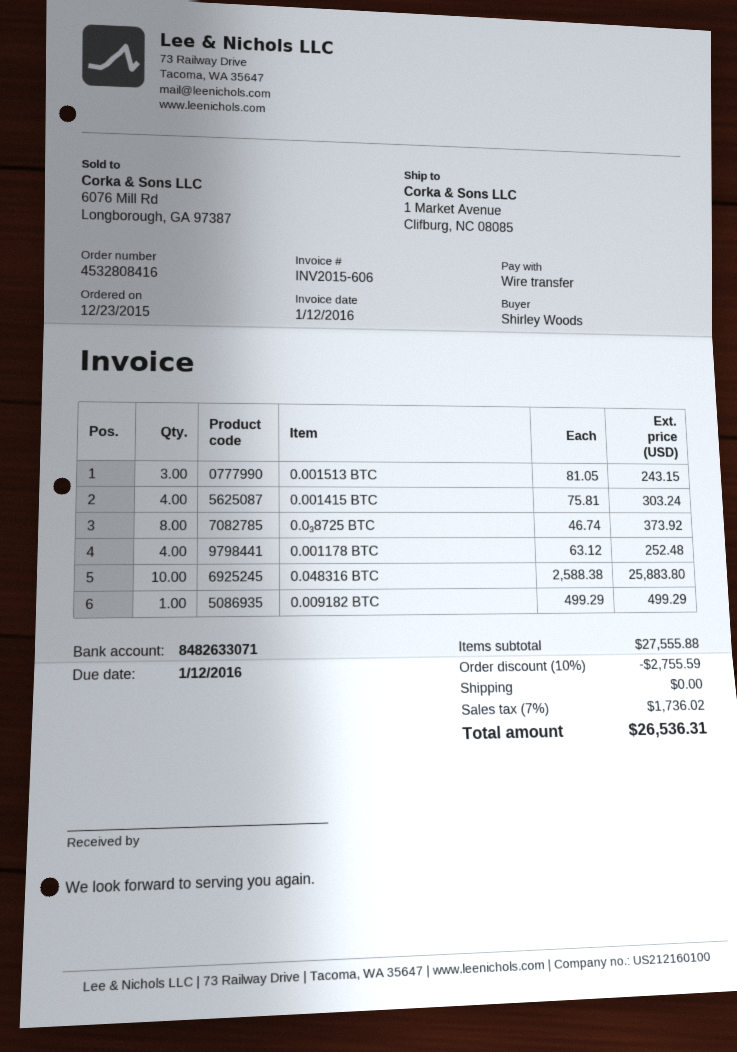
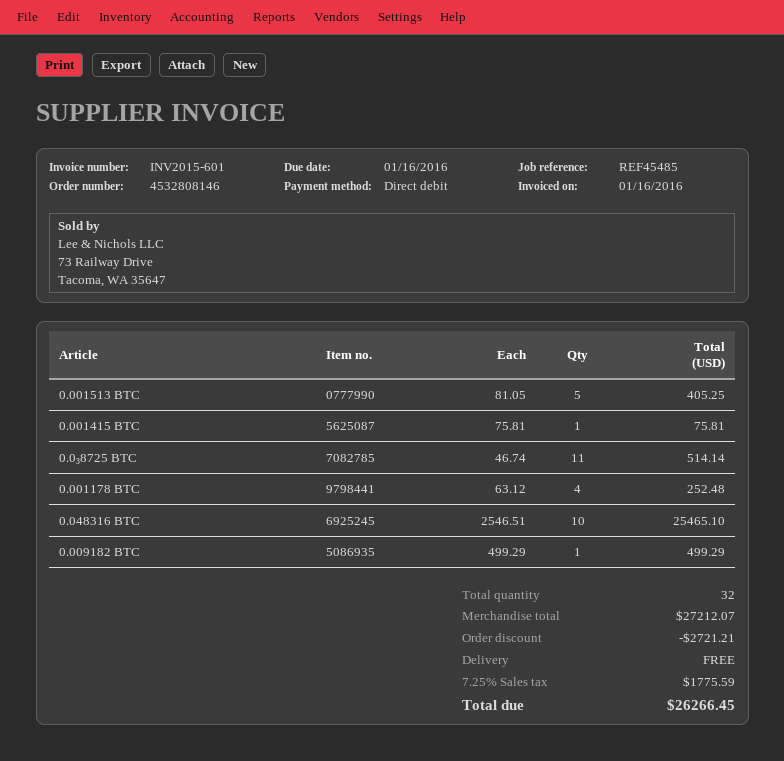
order number: 4532808416 -> 4532808146
invoice number: INV2015-606 -> INV2015-601
invoice date: 2016-01-12 -> 2016-01-16
due date: 2016-01-12 -> 2016-01-16
payment method: bank transfer -> direct debit
0.001513 BTC: 3 x 81.05 = 243.15 -> 5 x 81.05 = 405.25
0.001415 BTC: 4 x 75.81 = 303.24 -> 1 x 75.81 = 75.81
0.0₃8725 BTC: 8 x 46.74 = 373.92 -> 11 x 46.74 = 514.14
0.048316 BTC: 10 x 2588.38 = 25883.80 -> 10 x 2546.51 = 25465.10
subtotal: 27555.88 -> 27212.07
discount: 2755.59 -> 2721.21
tax: 7% = 1736.02 -> 7.25% = 1775.59
total: 26536.31 -> 26266.45

